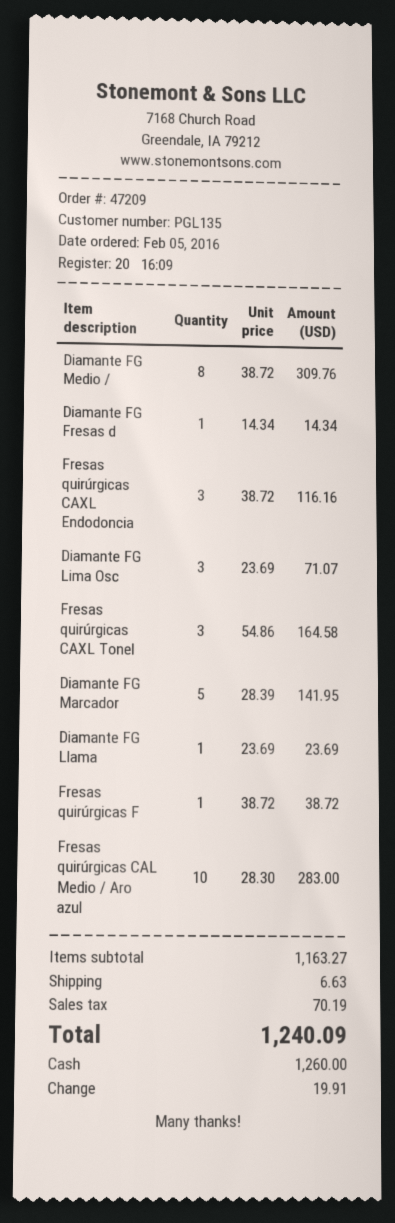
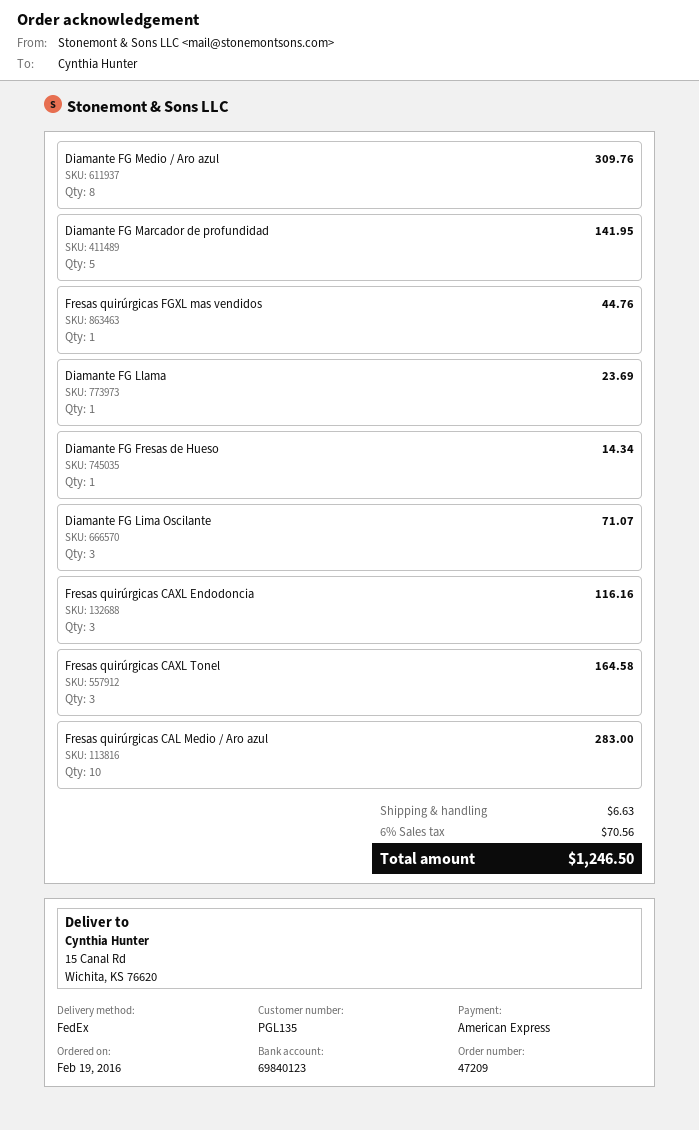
order date: 2016-02-05 -> 2016-02-19
payment method: cash -> American Express
Fresas quirúrgicas F: 1 for 38.72 -> 1 for 44.76
tax: 70.19 -> 70.56
total: 1240.09 -> 1246.50

